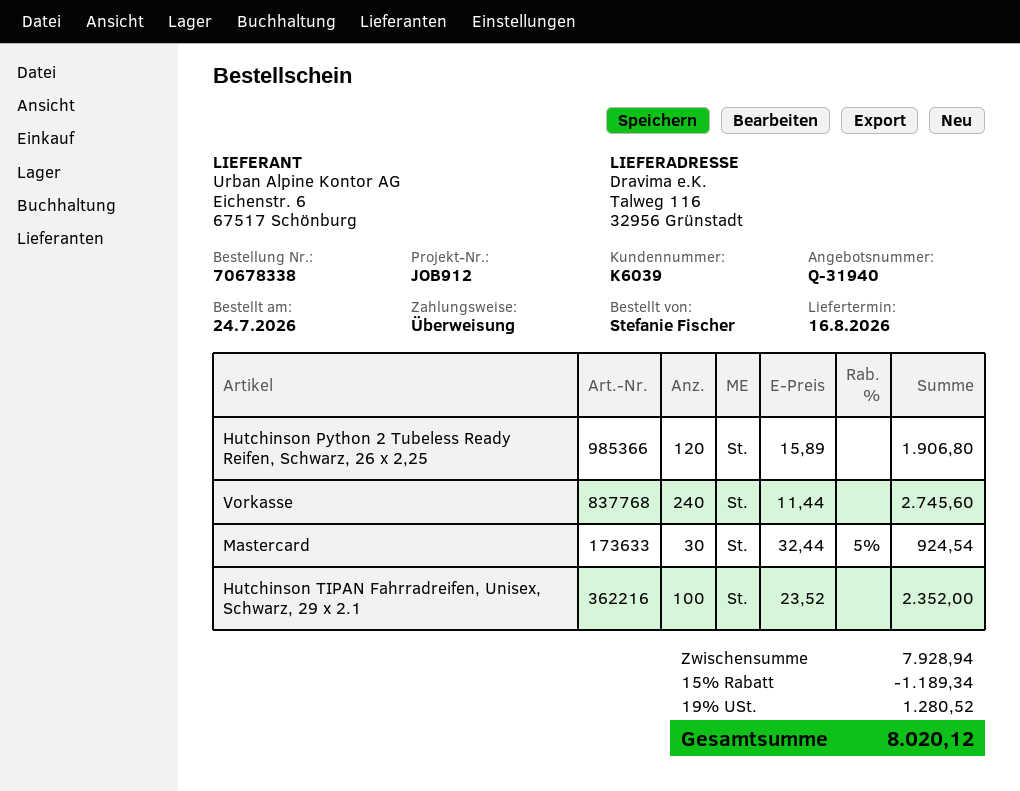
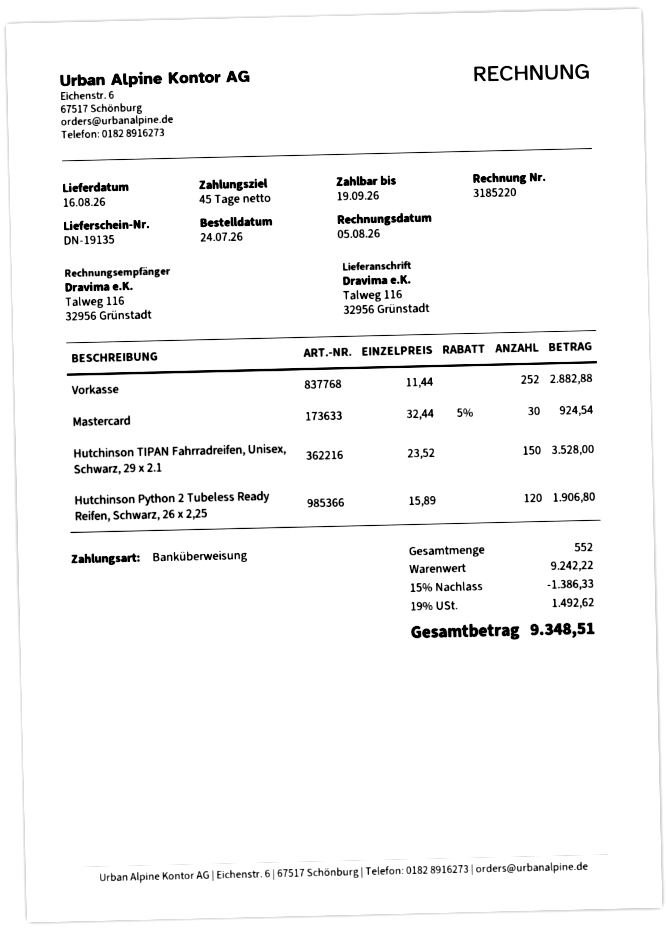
Vorkasse: 240 x 11.44 = 2745.60 -> 252 x 11.44 = 2882.88
Hutchinson TIPAN Fahrradreifen, Unisex, Schwarz, 29 x 2.1: 100 x 23.52 = 2352.00 -> 150 x 23.52 = 3528.00
subtotal: 7928.94 -> 9242.22
discount: 15% = 1189.34 -> 15% = 1386.33
tax: 19% = 1280.52 -> 19% = 1492.62
total: 8020.12 -> 9348.51

